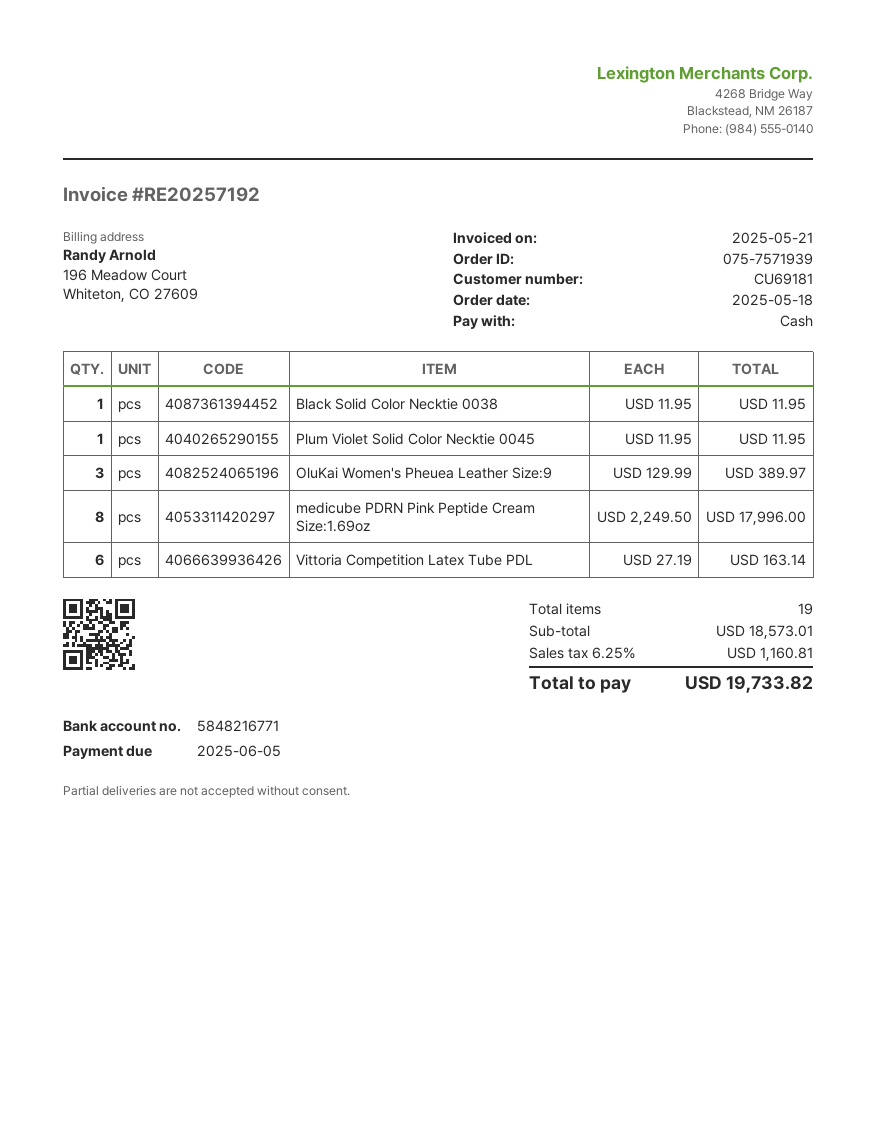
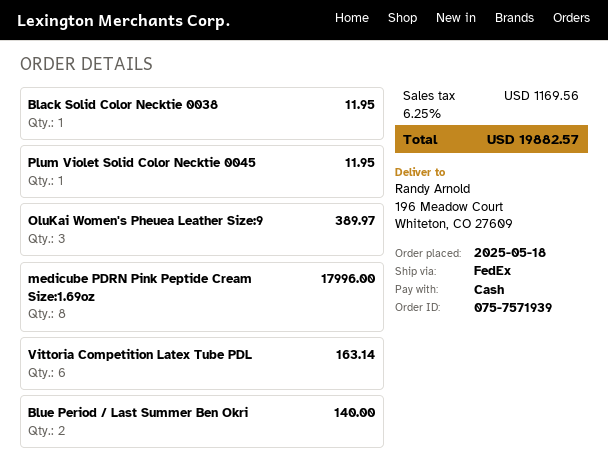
Blue Period / Last Summer Ben Okri: none -> 2 for 140.00
tax: 6.25% = 1160.81 -> 6.25% = 1169.56
total: 19733.82 -> 19882.57

